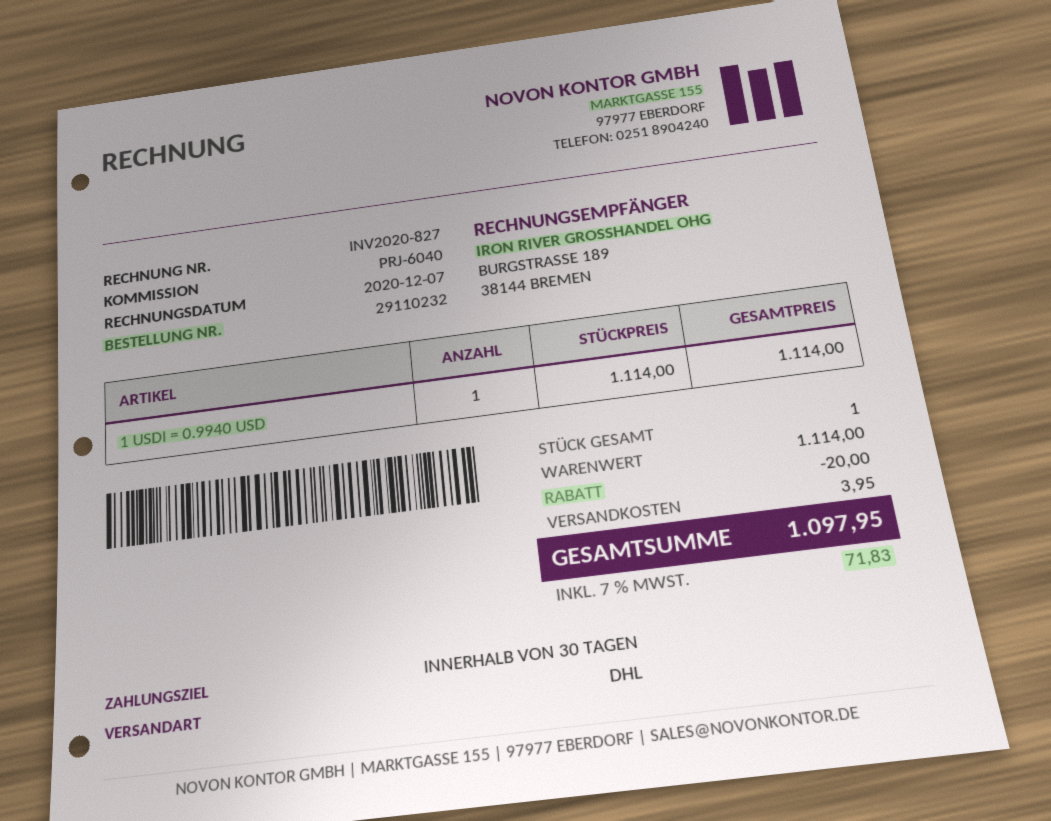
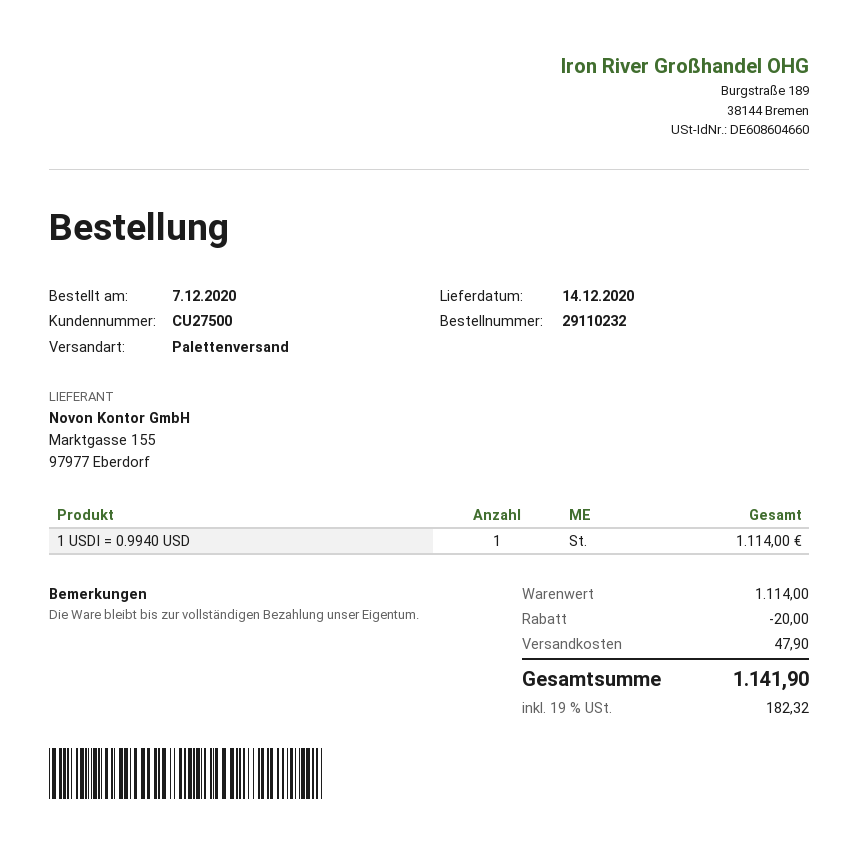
shipping method: DHL -> pallet freight
shipping: 3.95 -> 47.90
tax: 7% = 71.83 -> 19% = 182.32
total: 1097.95 -> 1141.90

